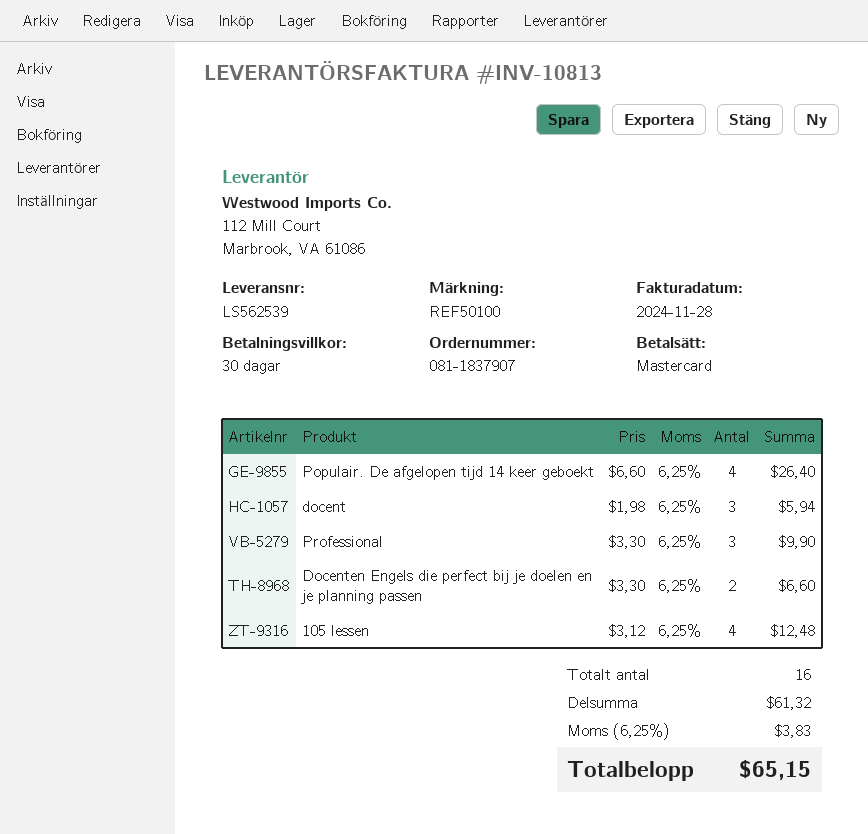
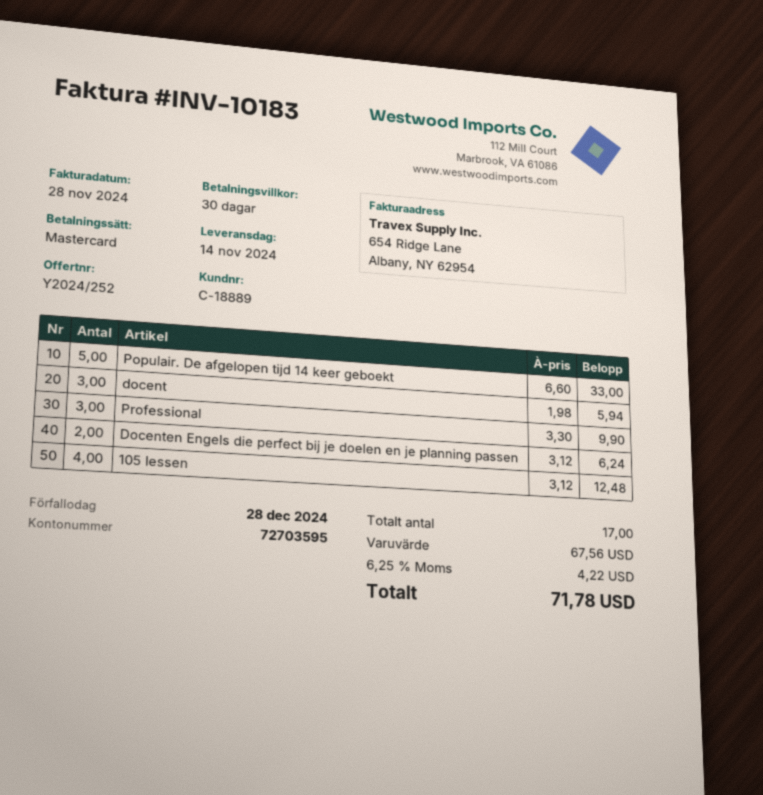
invoice number: INV-10813 -> INV-10183
Populair. De afgelopen tijd 14 keer geboekt: 4 x 6.60 = 26.40 -> 5 x 6.60 = 33.00
Docenten Engels die perfect bij je doelen en je planning passen: 2 x 3.30 = 6.60 -> 2 x 3.12 = 6.24
total quantity: 16 -> 17
subtotal: 61.32 -> 67.56
tax: 6.25% = 3.83 -> 6.25% = 4.22
total: 65.15 -> 71.78

